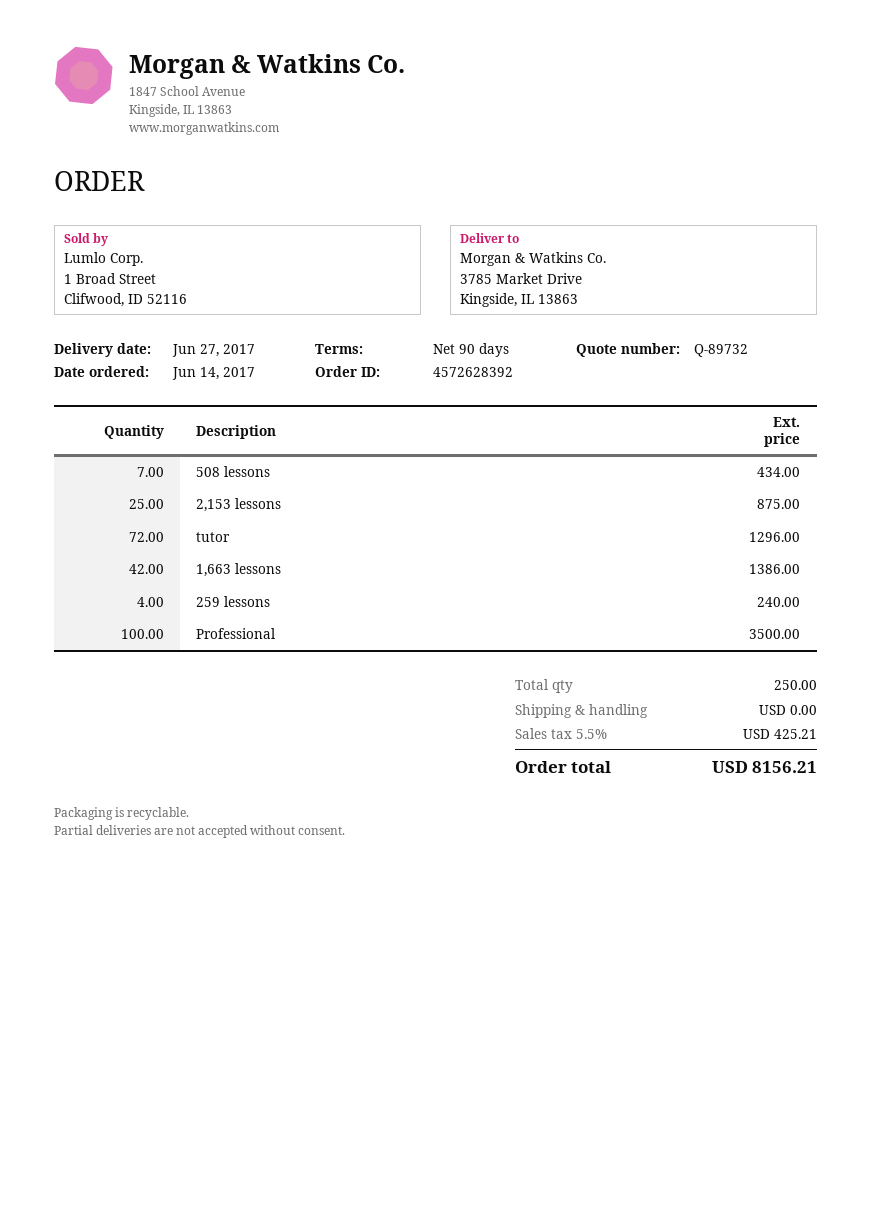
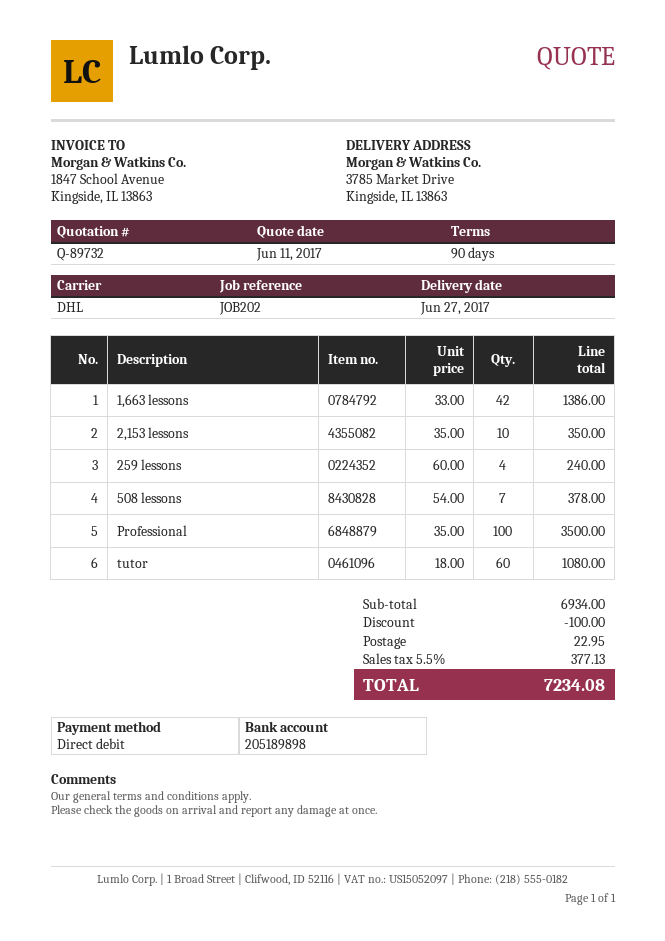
508 lessons: 7 for 434.00 -> 7 for 378.00
2,153 lessons: 25 for 875.00 -> 10 for 350.00
tutor: 72 for 1296.00 -> 60 for 1080.00
discount: none -> 100.00
shipping: 0.00 -> 22.95
tax: 5.5% = 425.21 -> 5.5% = 377.13
total: 8156.21 -> 7234.08

